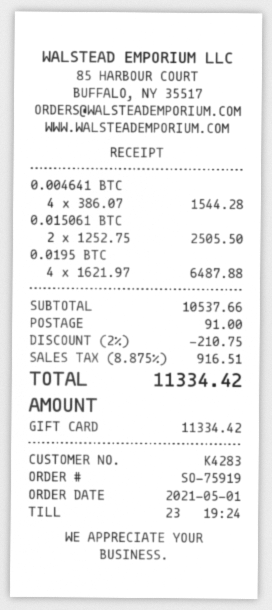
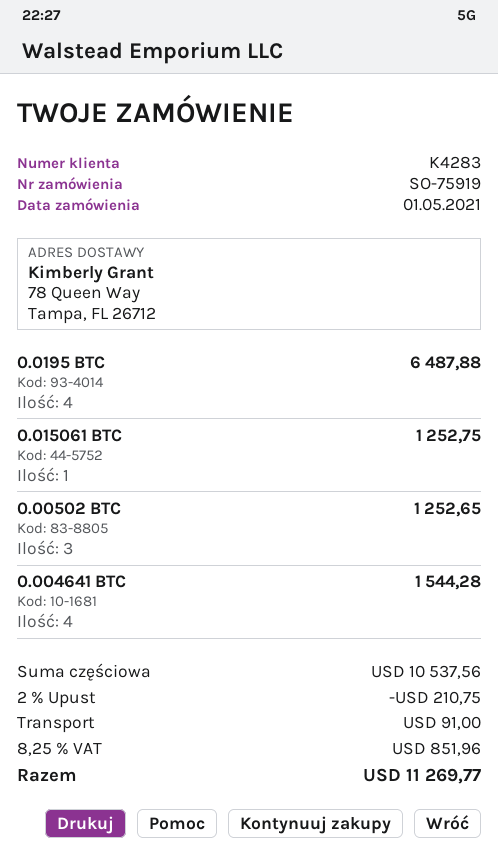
0.015061 BTC: 2 for 2505.50 -> 1 for 1252.75
0.00502 BTC: none -> 3 for 1252.65
subtotal: 10537.66 -> 10537.56
tax: 8.875% = 916.51 -> 8.25% = 851.96
total: 11334.42 -> 11269.77

